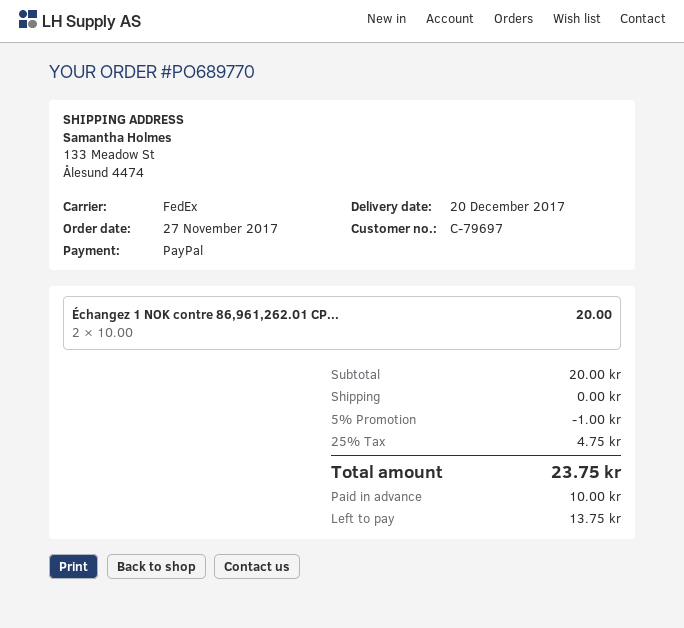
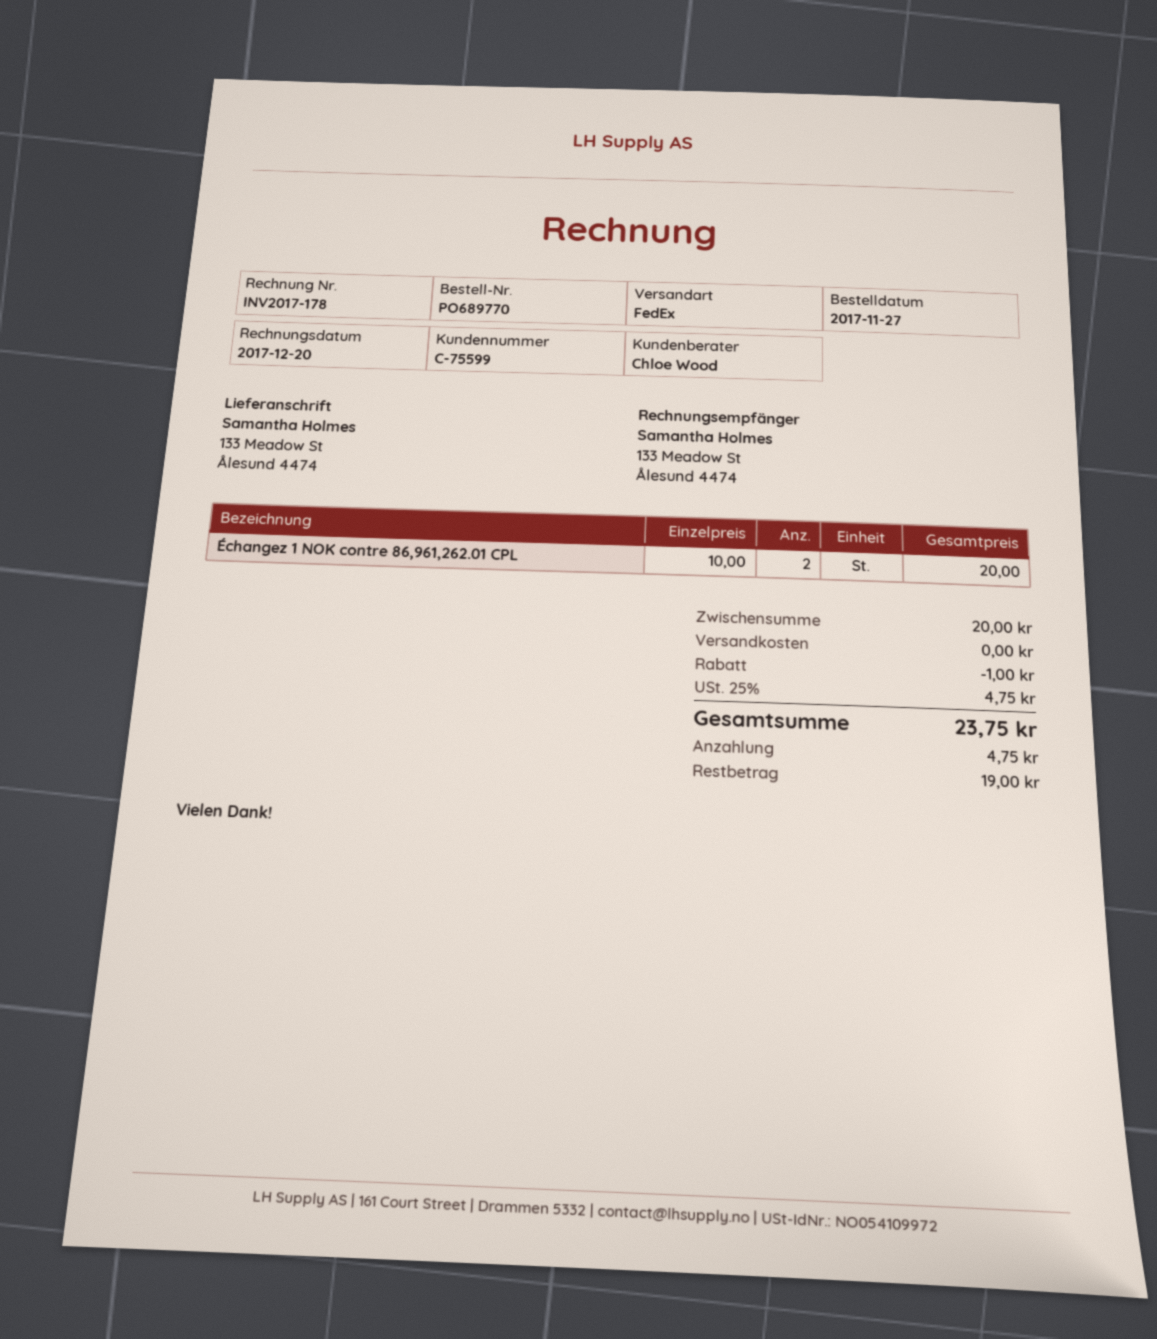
customer number: C-79697 -> C-75599
deposit: 10.00 -> 4.75
balance: 13.75 -> 19.00

